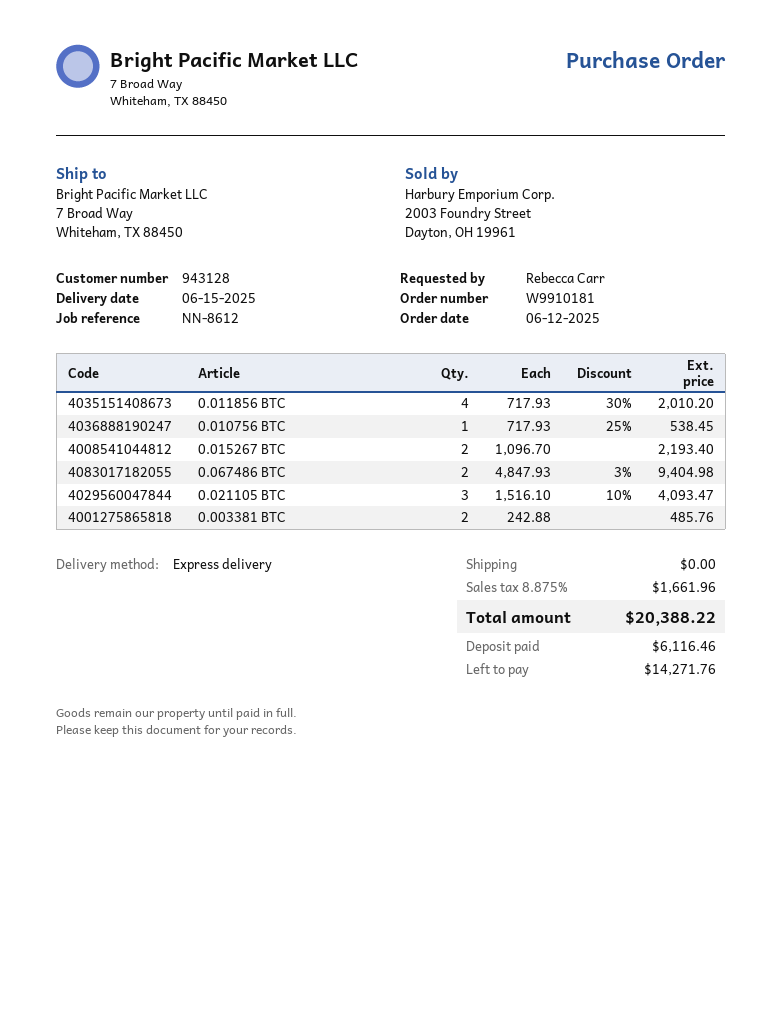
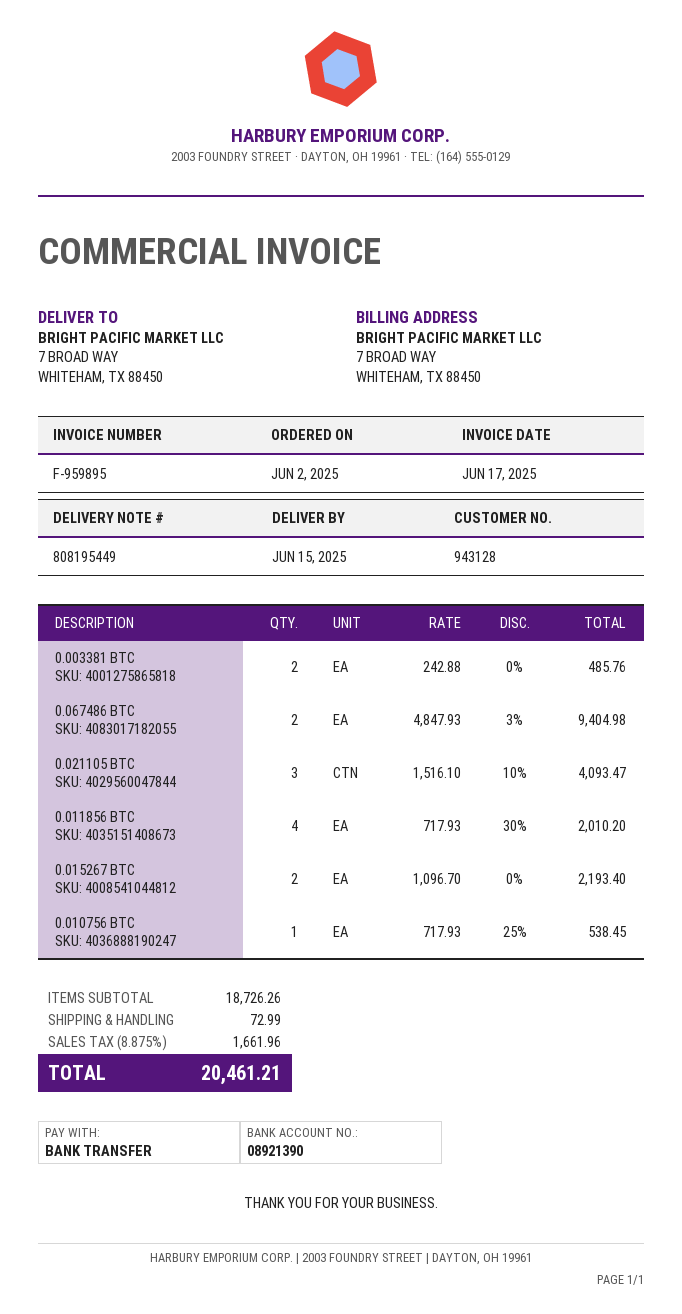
order date: 2025-06-12 -> 2025-06-02
shipping: 0.00 -> 72.99
total: 20388.22 -> 20461.21

